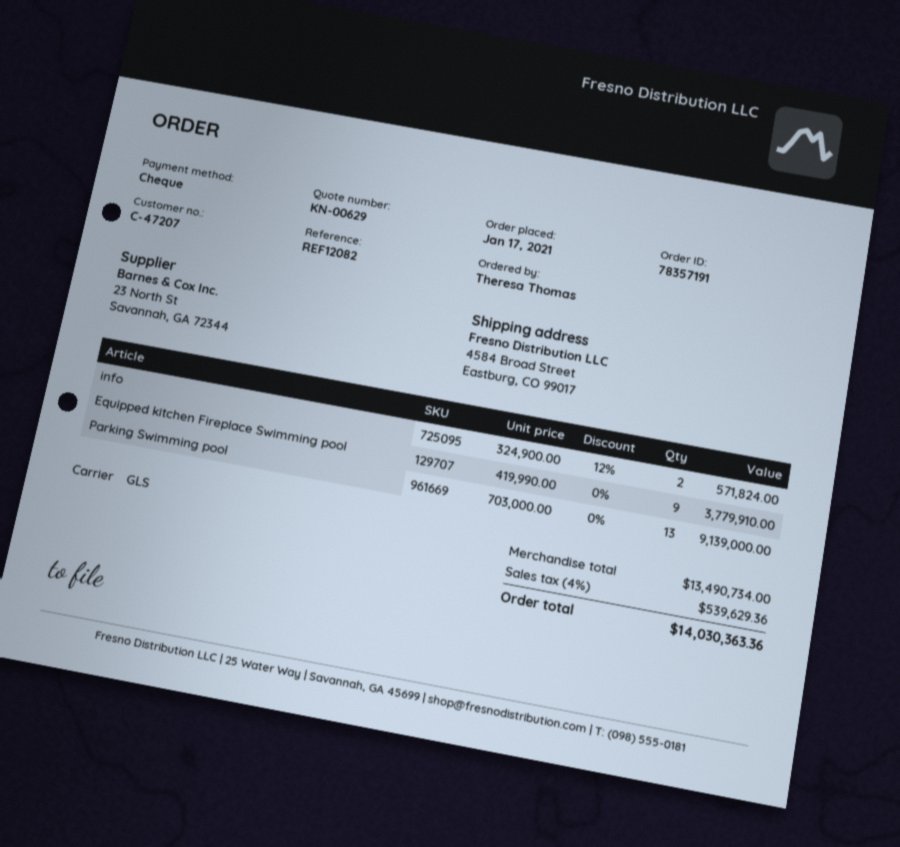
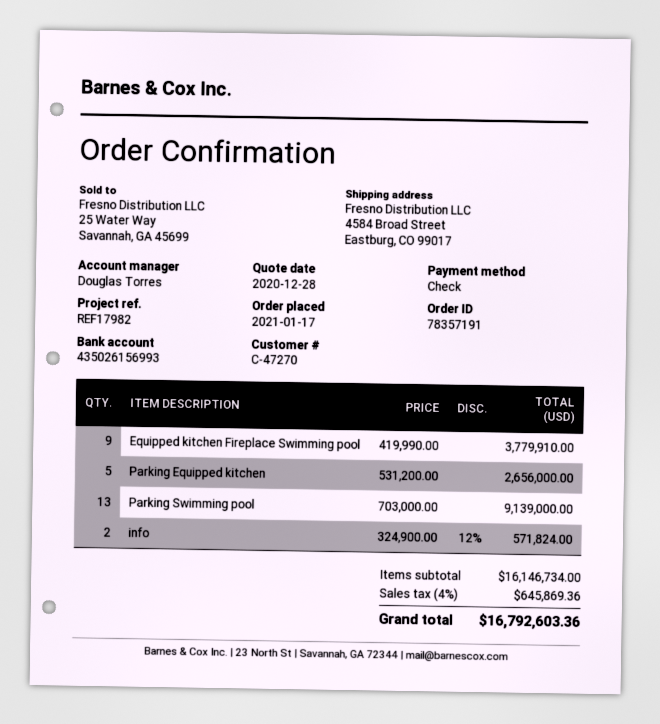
customer number: C-47207 -> C-47270
reference: REF12082 -> REF17982
Parking Equipped kitchen: none -> 5 x 531200.00 = 2656000.00
subtotal: 13490734.00 -> 16146734.00
tax: 4% = 539629.36 -> 4% = 645869.36
total: 14030363.36 -> 16792603.36

